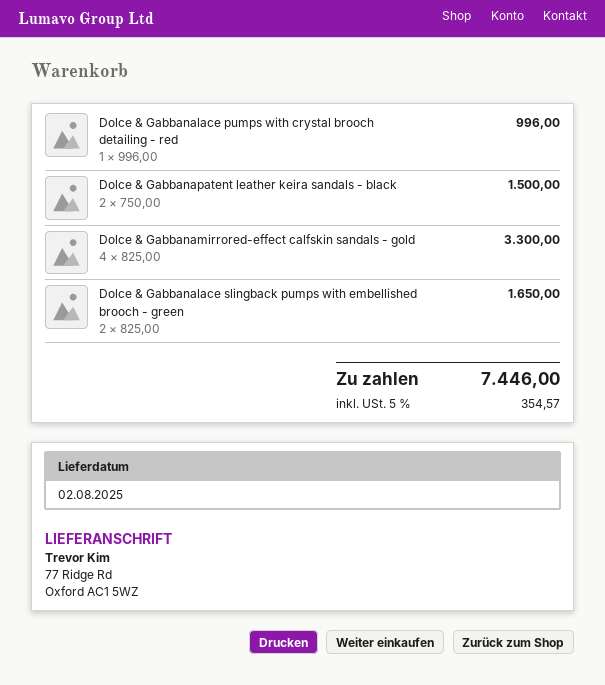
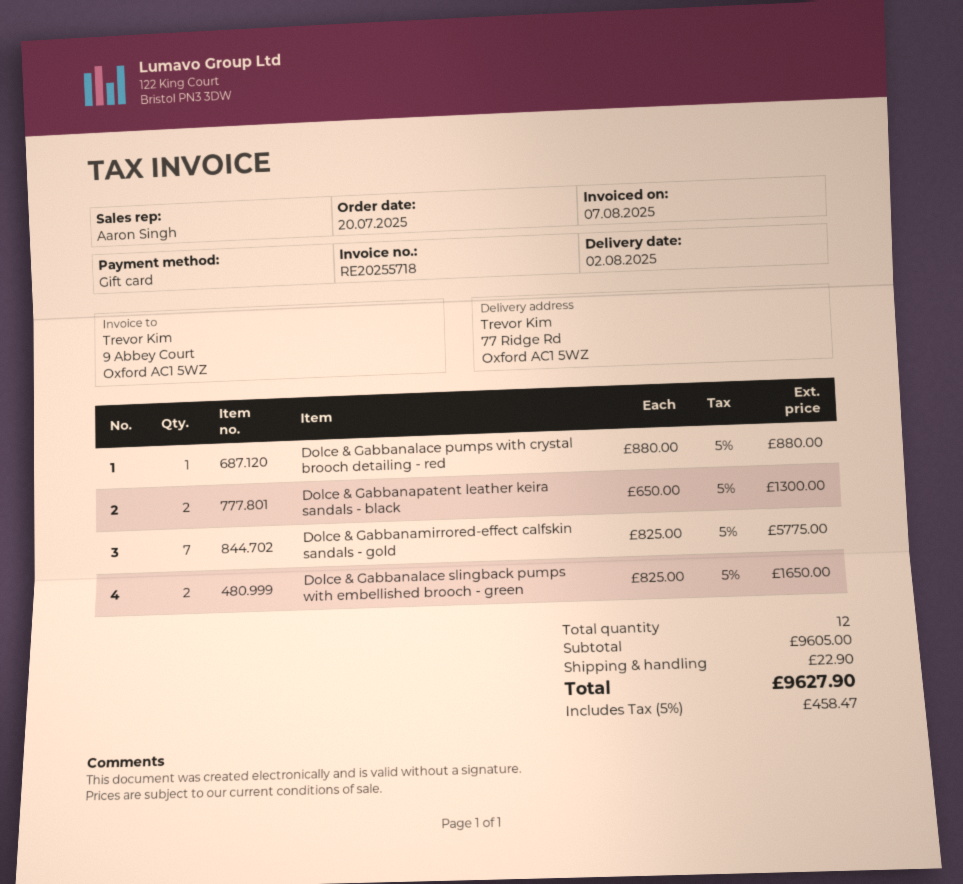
Dolce & Gabbanalace pumps with crystal brooch detailing - red: 1 x 996.00 = 996.00 -> 1 x 880.00 = 880.00
Dolce & Gabbanapatent leather keira sandals - black: 2 x 750.00 = 1500.00 -> 2 x 650.00 = 1300.00
Dolce & Gabbanamirrored-effect calfskin sandals - gold: 4 x 825.00 = 3300.00 -> 7 x 825.00 = 5775.00
shipping: none -> 22.90
tax: 5% = 354.57 -> 5% = 458.47
total: 7446.00 -> 9627.90

